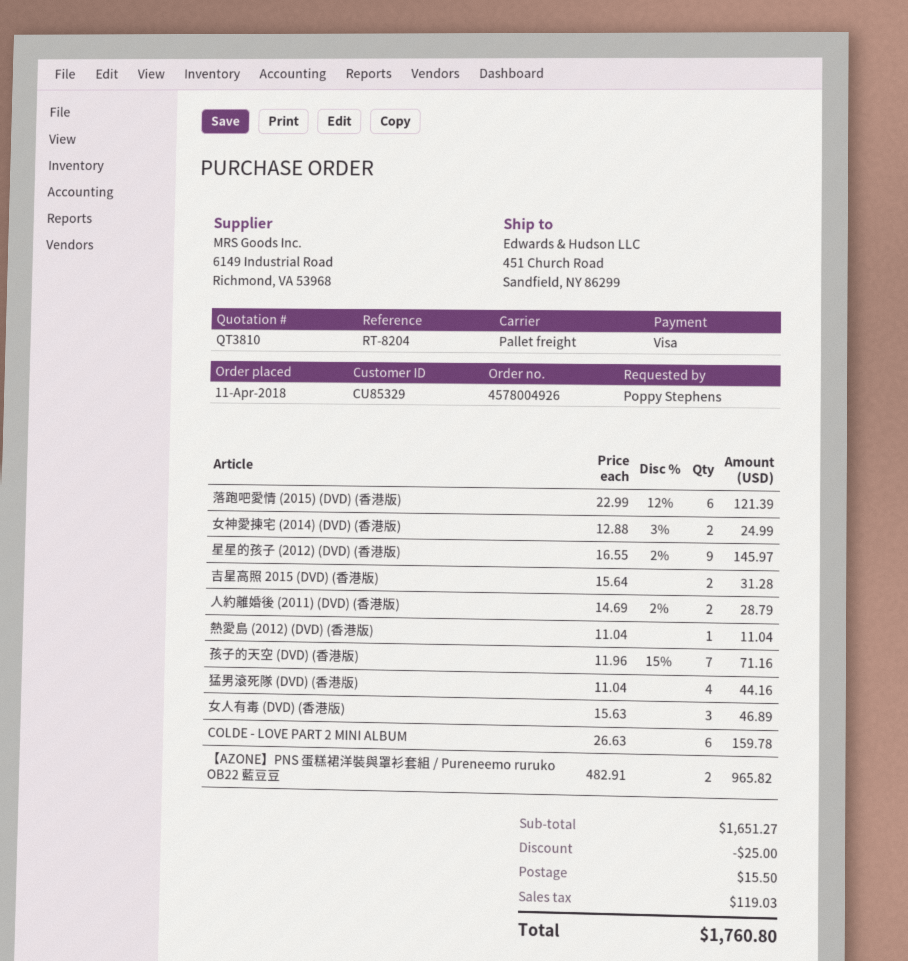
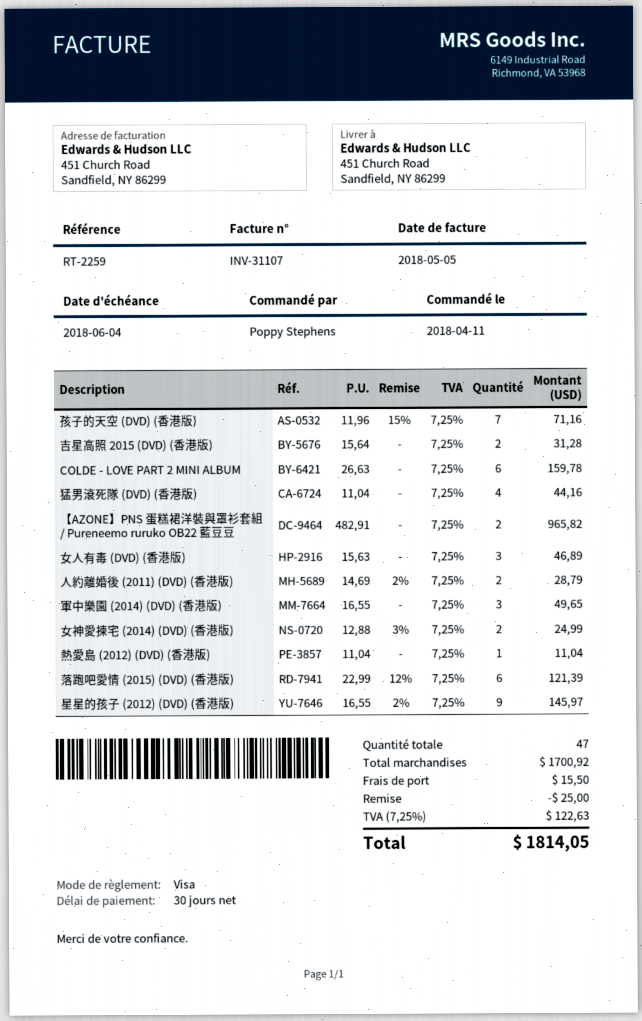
reference: RT-8204 -> RT-2259
軍中樂園 (2014) (DVD) (香港版): none -> 3 x 16.55 = 49.65
subtotal: 1651.27 -> 1700.92
tax: 119.03 -> 122.63
total: 1760.80 -> 1814.05

